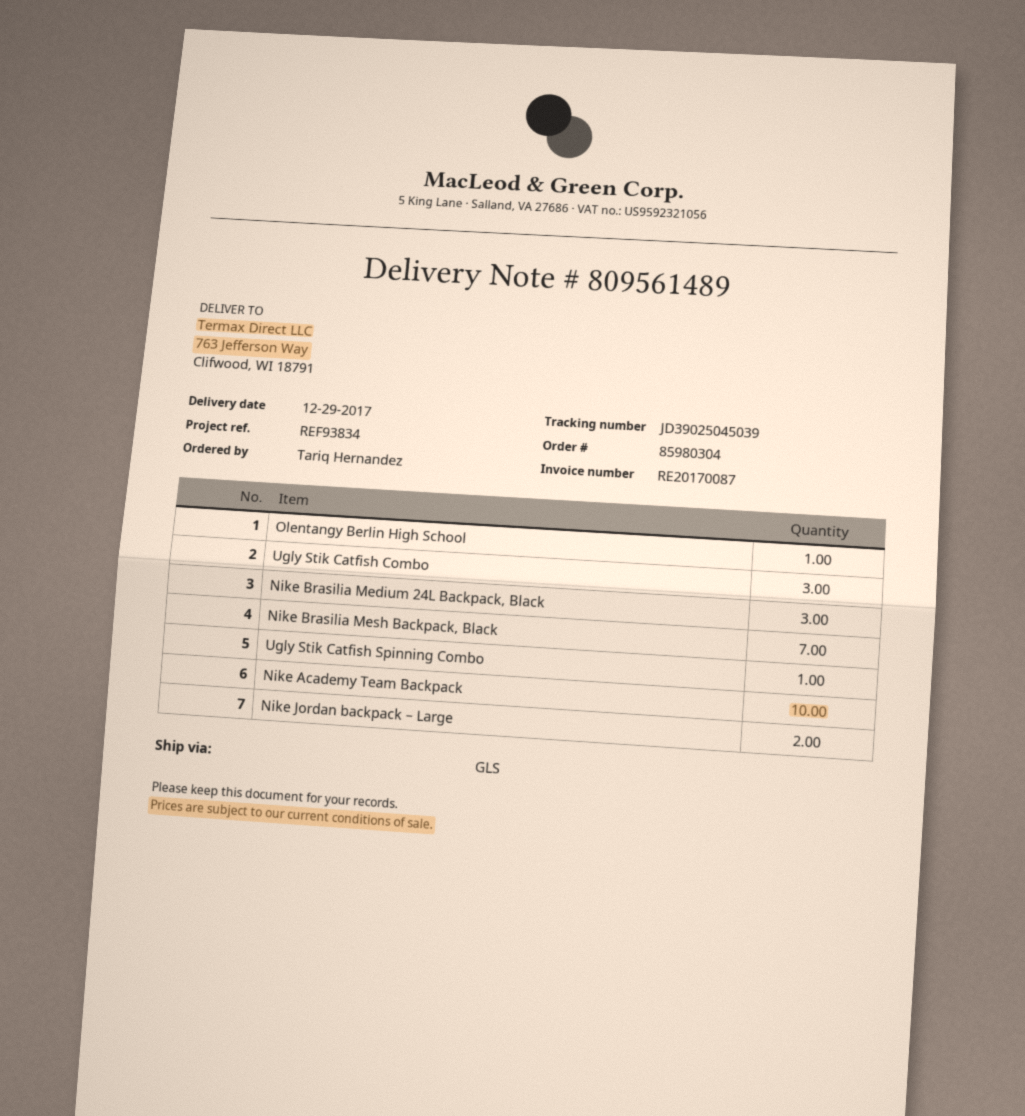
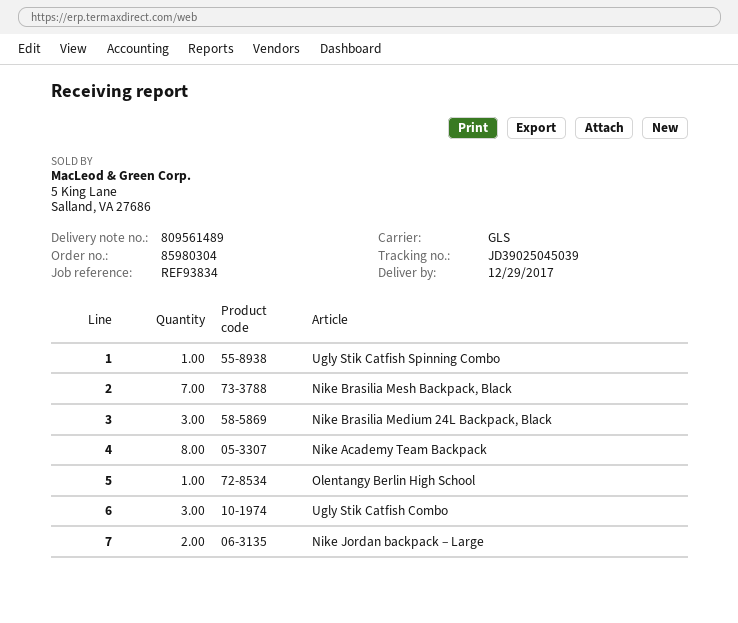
Nike Academy Team Backpack: 10 -> 8

